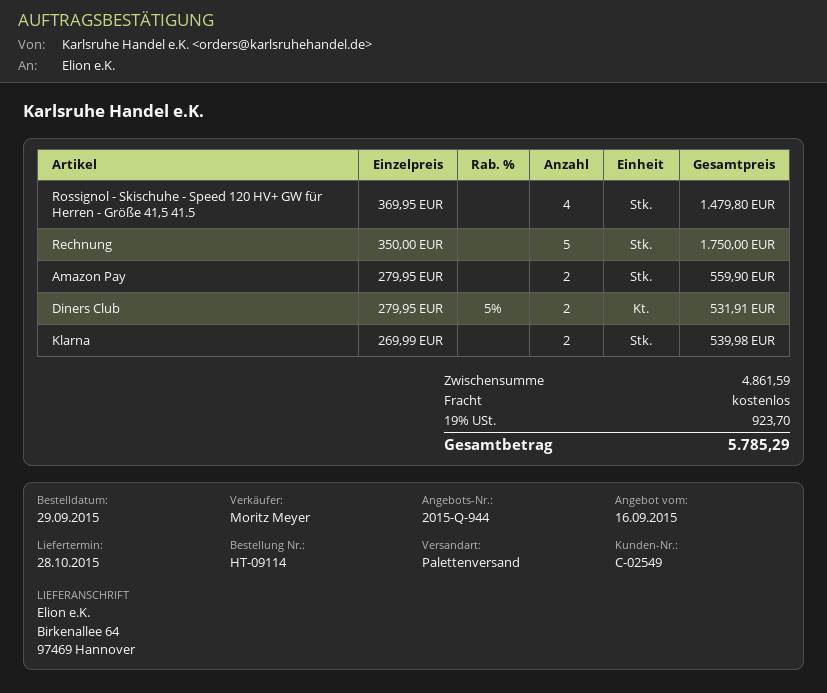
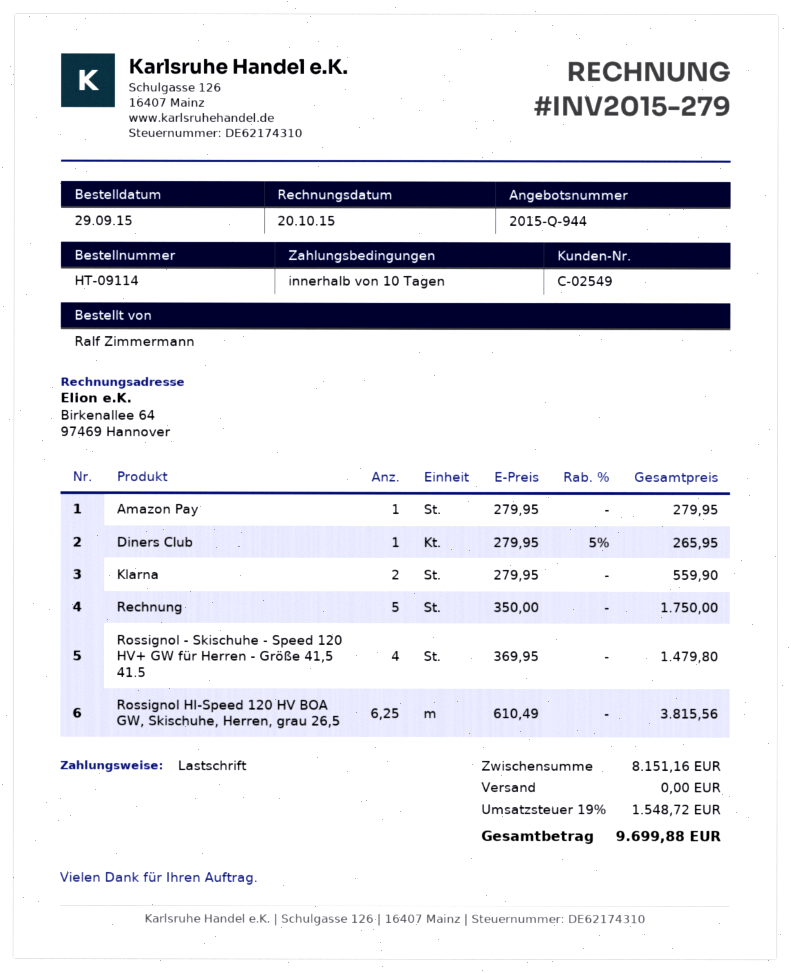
Amazon Pay: 2 x 279.95 = 559.90 -> 1 x 279.95 = 279.95
Diners Club: 2 x 279.95 - 5% = 531.91 -> 1 x 279.95 - 5% = 265.95
Klarna: 2 x 269.99 = 539.98 -> 2 x 279.95 = 559.90
Rossignol HI-Speed 120 HV BOA GW, Skischuhe, Herren, grau 26,5: none -> 6.25 x 610.49 = 3815.56
subtotal: 4861.59 -> 8151.16
tax: 19% = 923.70 -> 19% = 1548.72
total: 5785.29 -> 9699.88

